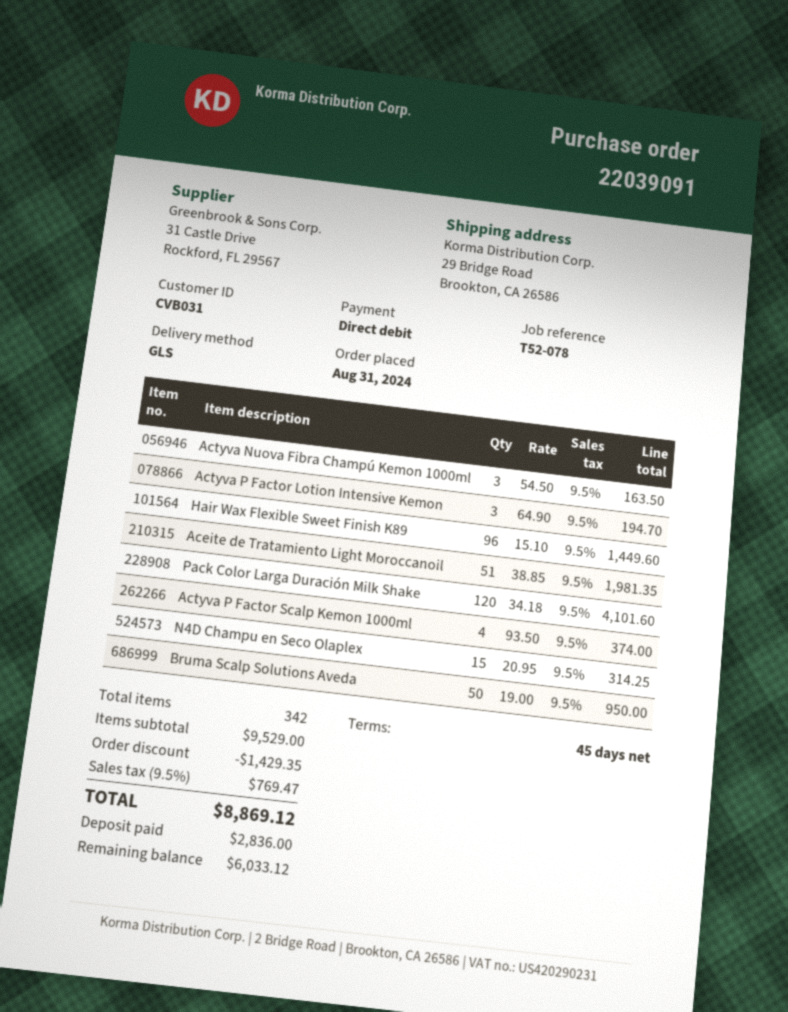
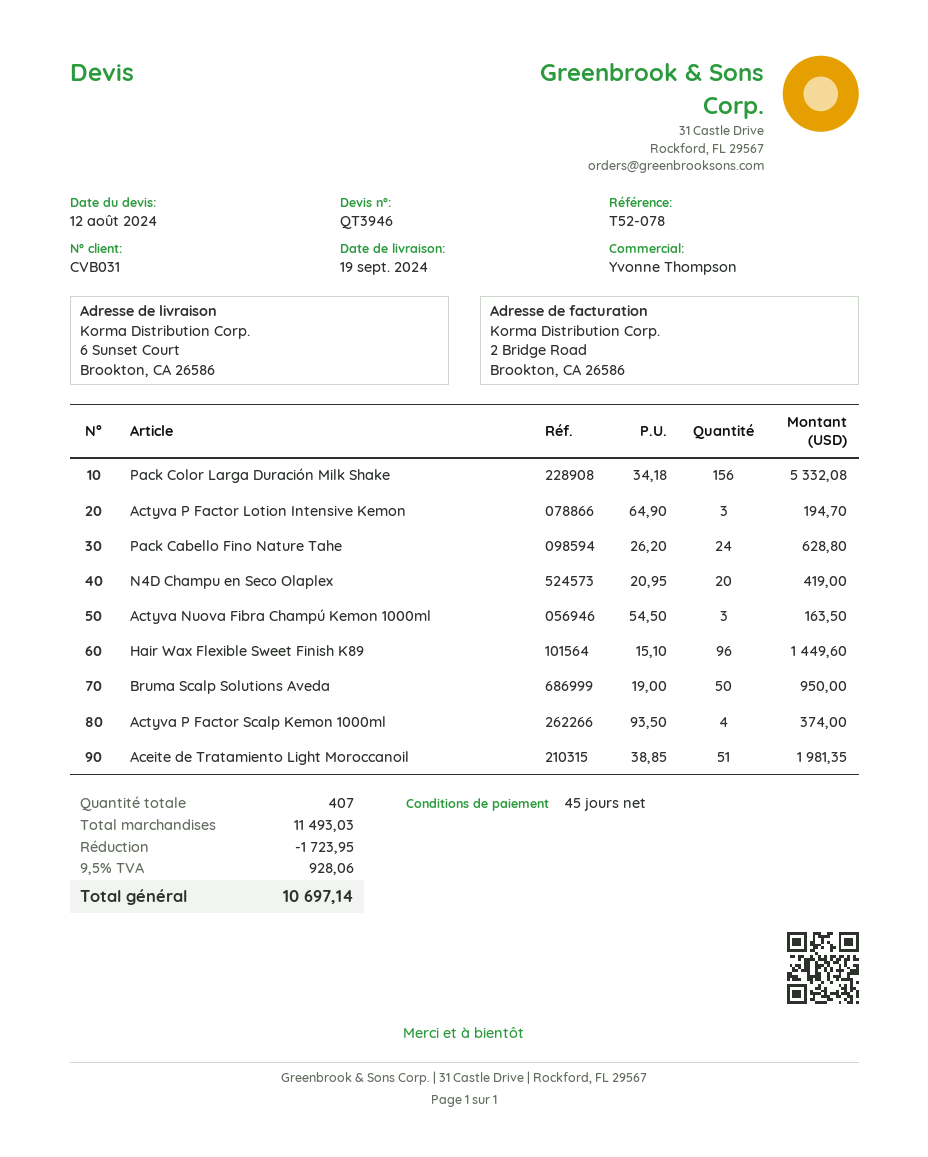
ship to: 29 Bridge Road, Brookton, CA 26586 -> 6 Sunset Court, Brookton, CA 26586
Pack Color Larga Duración Milk Shake: 120 x 34.18 = 4101.60 -> 156 x 34.18 = 5332.08
N4D Champu en Seco Olaplex: 15 x 20.95 = 314.25 -> 20 x 20.95 = 419.00
Pack Cabello Fino Nature Tahe: none -> 24 x 26.20 = 628.80
total quantity: 342 -> 407
subtotal: 9529.00 -> 11493.03
discount: 1429.35 -> 1723.95
tax: 9.5% = 769.47 -> 9.5% = 928.06
total: 8869.12 -> 10697.14

